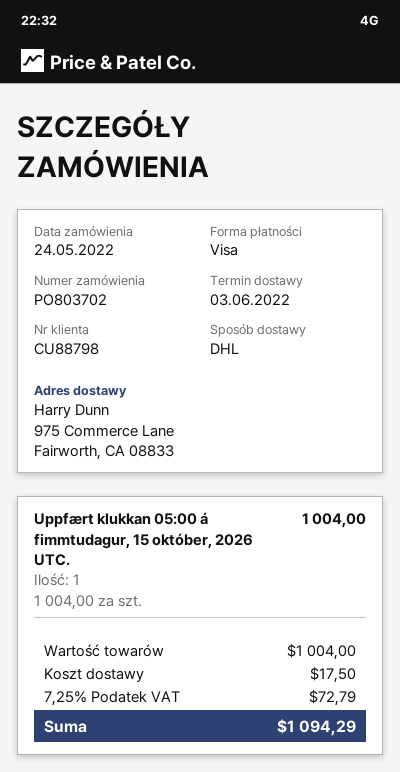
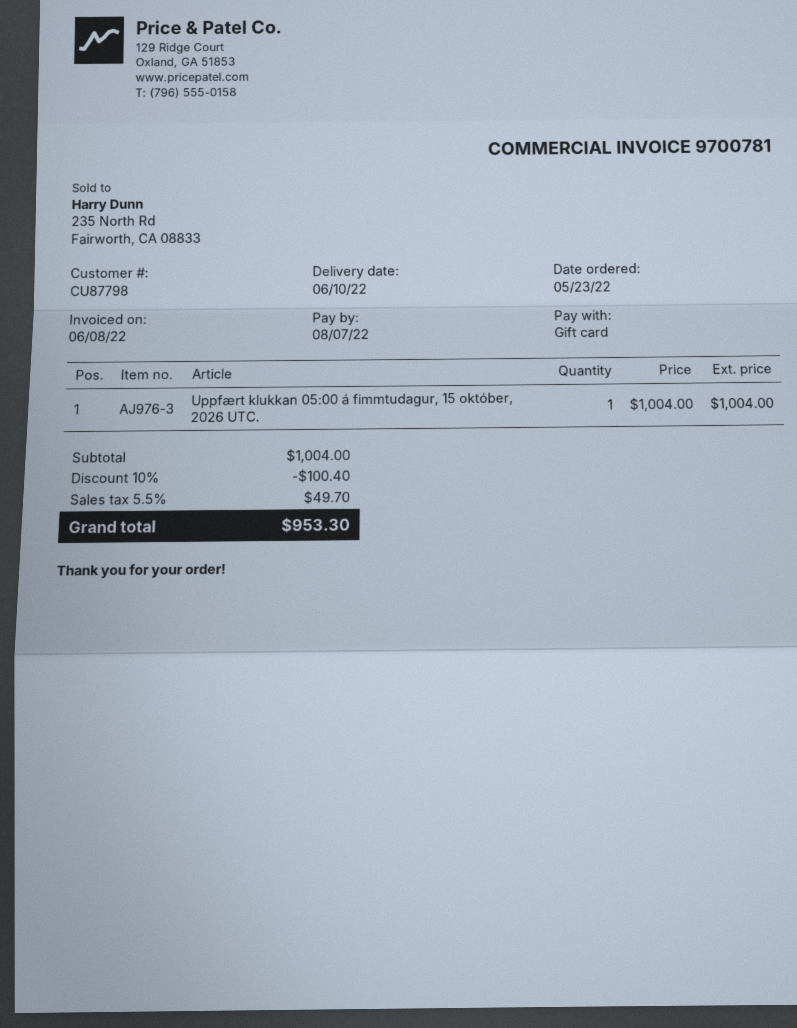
order date: 2022-05-24 -> 2022-05-23
delivery date: 2022-06-03 -> 2022-06-10
customer number: CU88798 -> CU87798
payment method: Visa -> gift card
discount: none -> 10% = 100.40
shipping: 17.50 -> none
tax: 7.25% = 72.79 -> 5.5% = 49.70
total: 1094.29 -> 953.30

